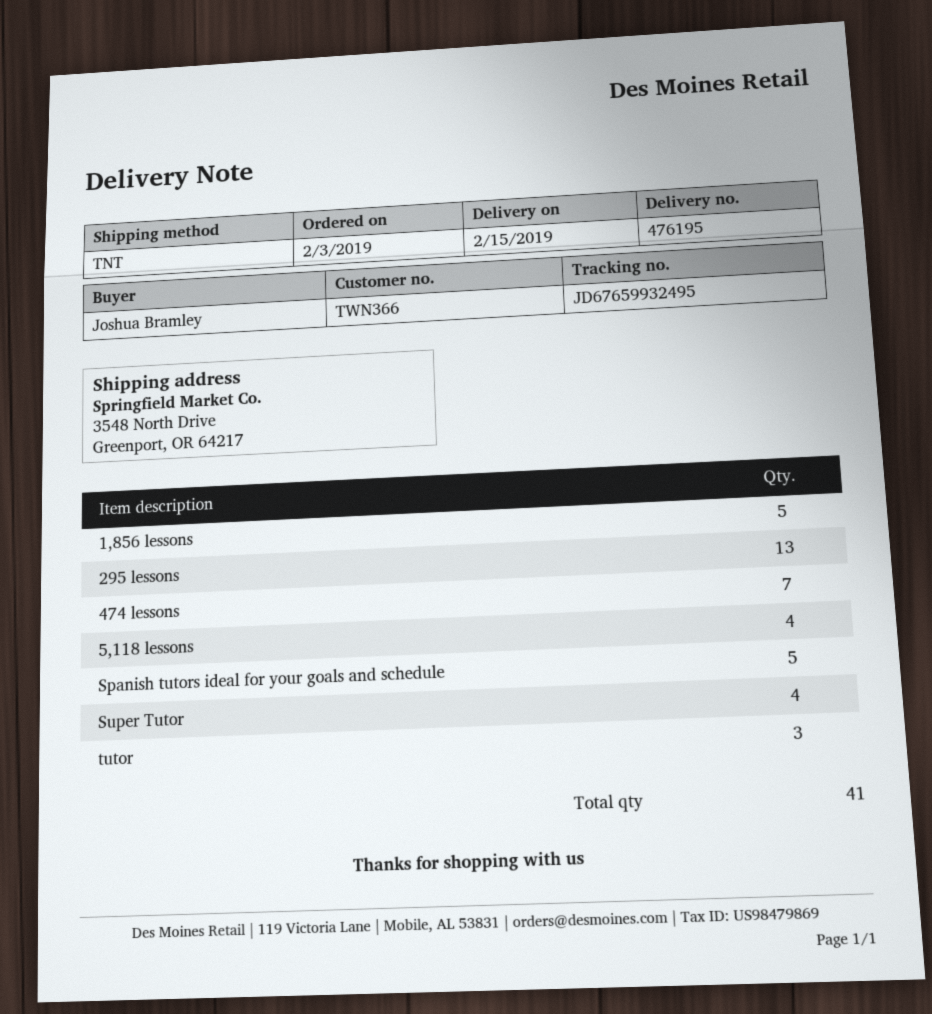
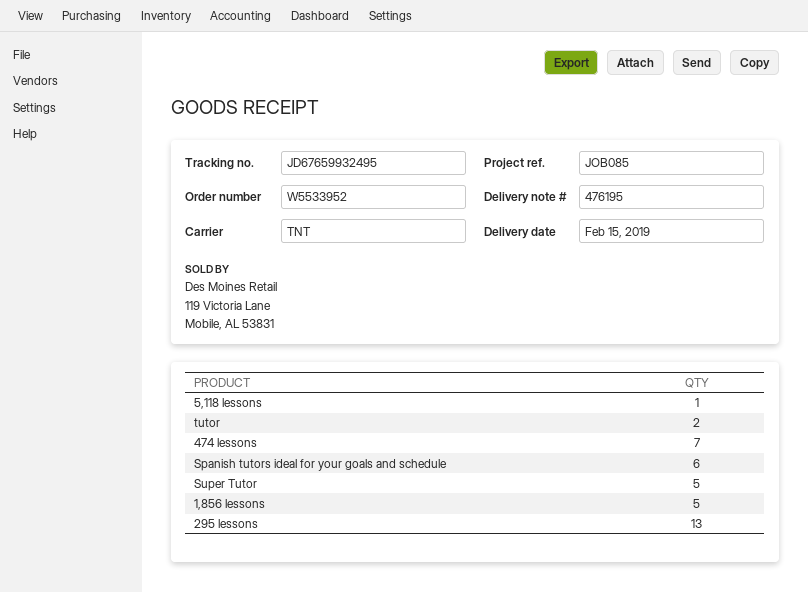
5,118 lessons: 4 -> 1
Spanish tutors ideal for your goals and schedule: 5 -> 6
Super Tutor: 4 -> 5
tutor: 3 -> 2

